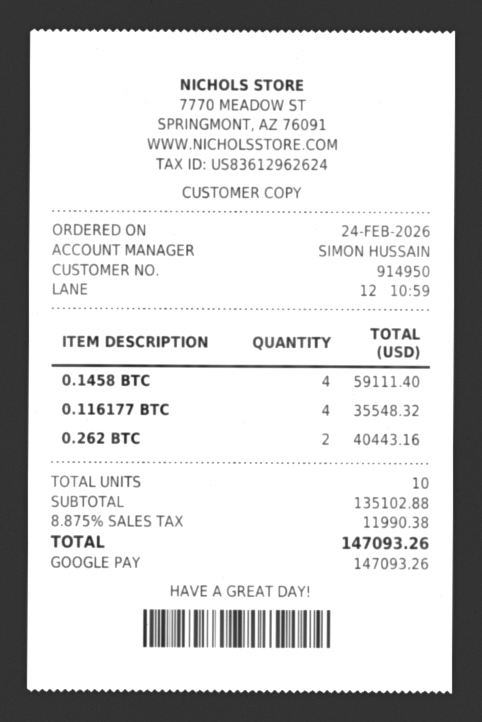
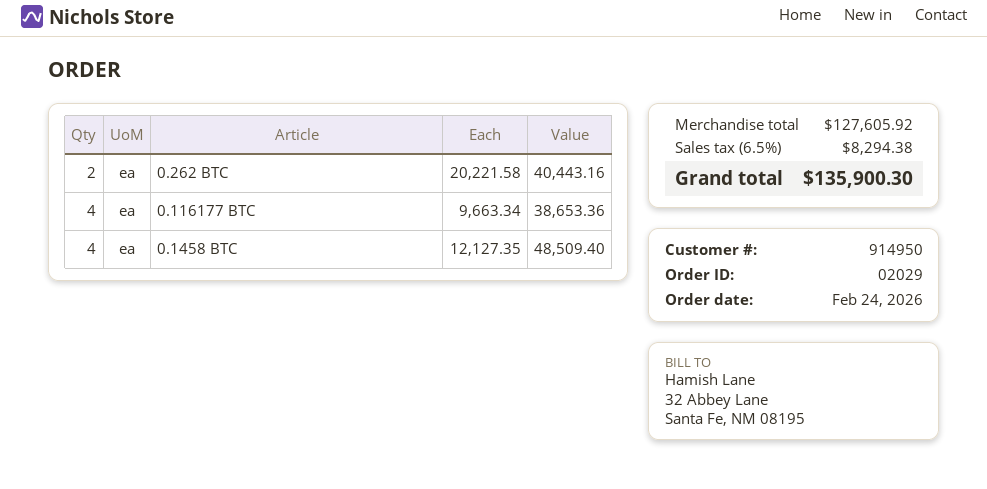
0.1458 BTC: 4 for 59111.40 -> 4 for 48509.40
0.116177 BTC: 4 for 35548.32 -> 4 for 38653.36
subtotal: 135102.88 -> 127605.92
tax: 8.875% = 11990.38 -> 6.5% = 8294.38
total: 147093.26 -> 135900.30

